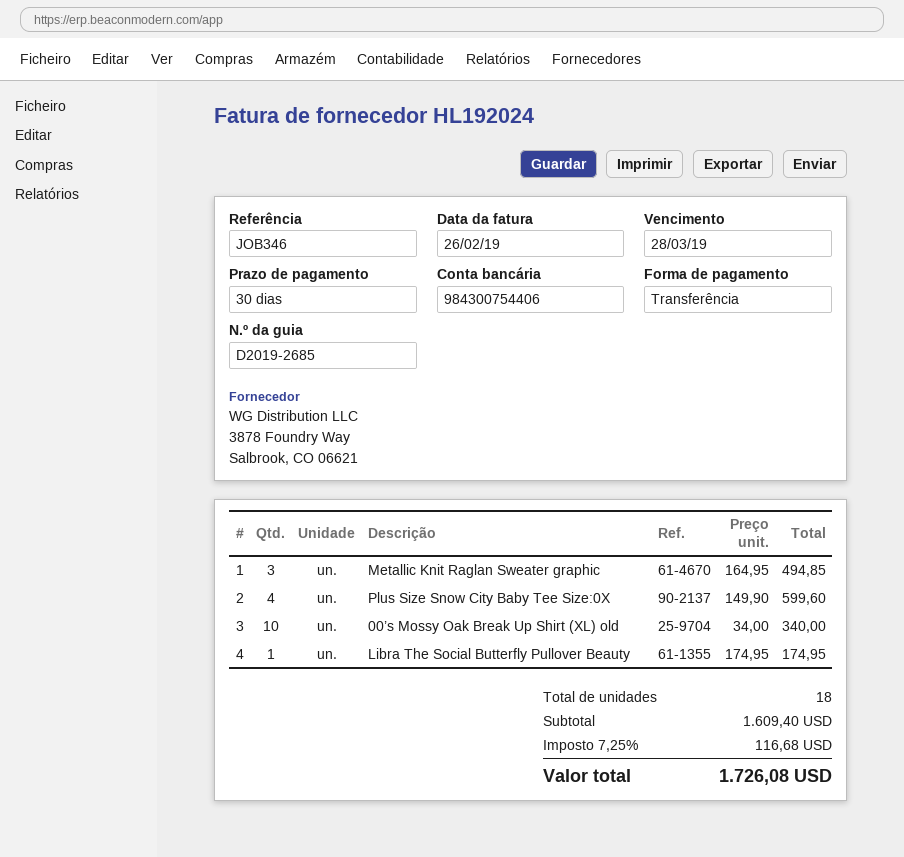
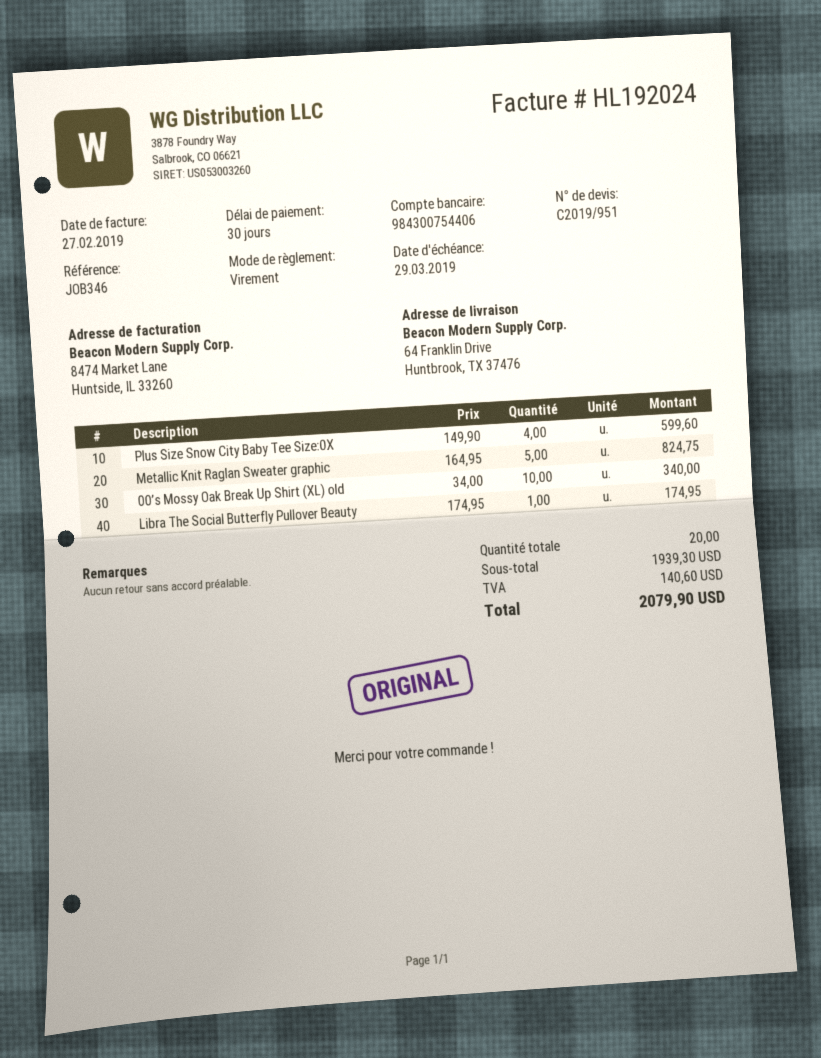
invoice date: 2019-02-26 -> 2019-02-27
due date: 2019-03-28 -> 2019-03-29
Metallic Knit Raglan Sweater graphic: 3 x 164.95 = 494.85 -> 5 x 164.95 = 824.75
total quantity: 18 -> 20
subtotal: 1609.40 -> 1939.30
tax: 116.68 -> 140.60
total: 1726.08 -> 2079.90

